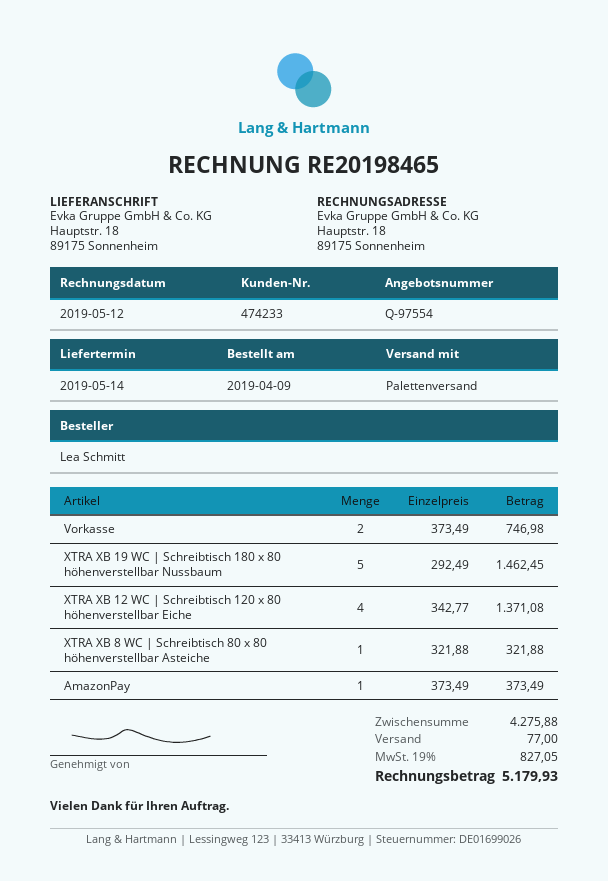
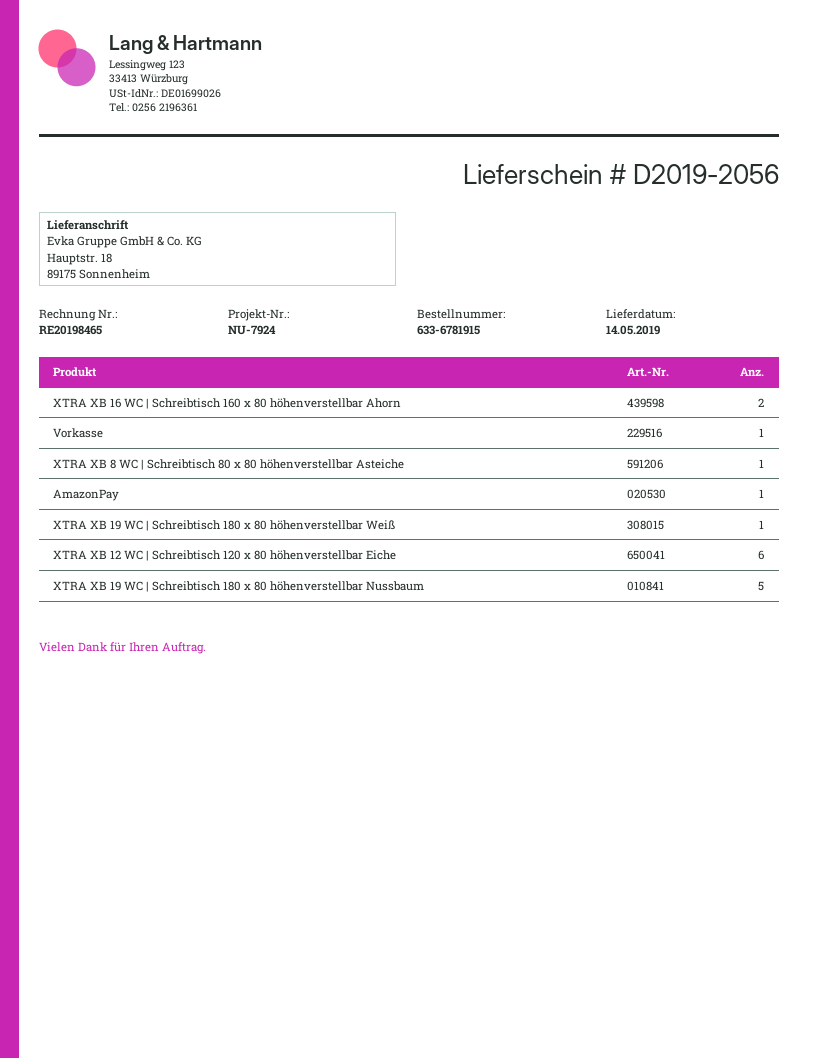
Vorkasse: 2 -> 1
XTRA XB 12 WC | Schreibtisch 120 x 80 höhenverstellbar Eiche: 4 -> 6
XTRA XB 16 WC | Schreibtisch 160 x 80 höhenverstellbar Ahorn: none -> 2
XTRA XB 19 WC | Schreibtisch 180 x 80 höhenverstellbar Weiß: none -> 1

